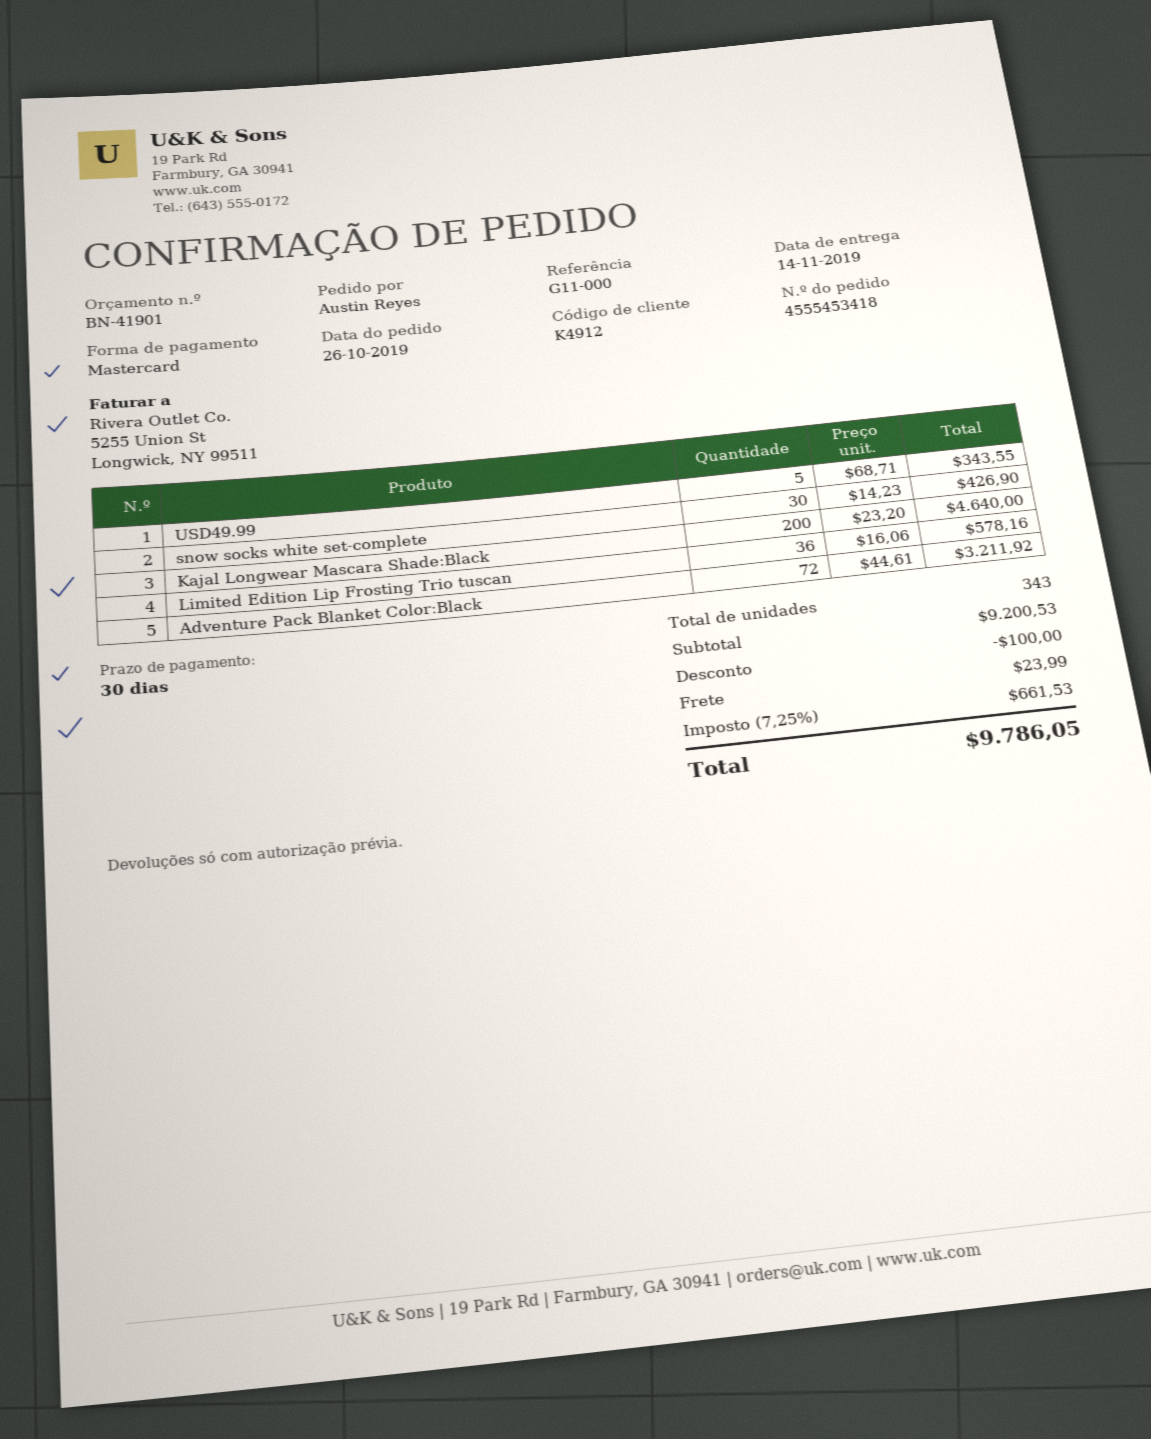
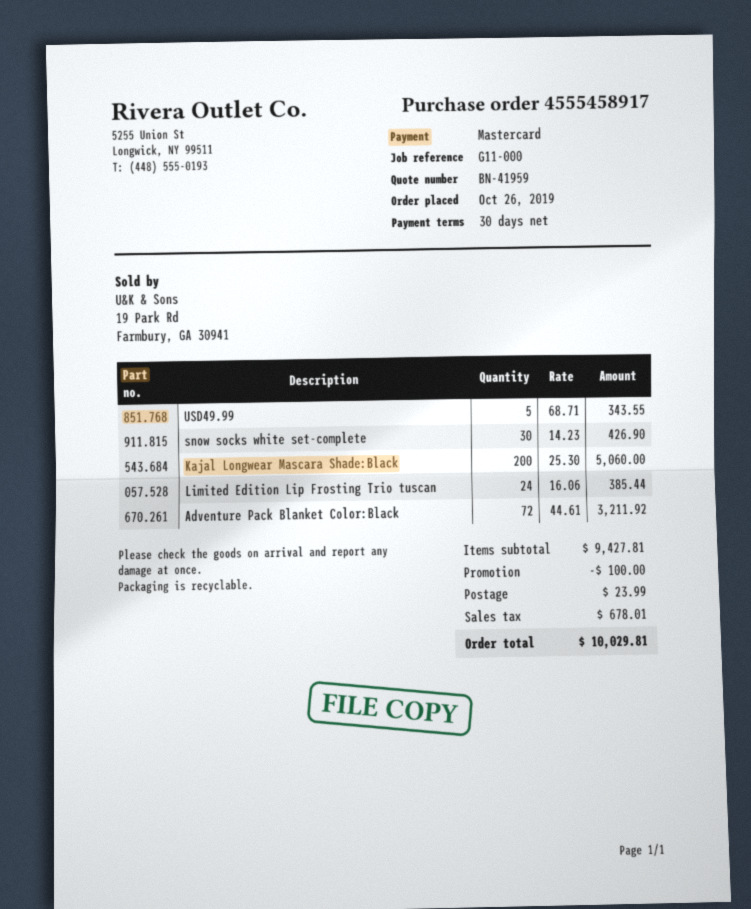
quote number: BN-41901 -> BN-41959
order number: 4555453418 -> 4555458917
Kajal Longwear Mascara Shade:Black: 200 x 23.20 = 4640.00 -> 200 x 25.30 = 5060.00
Limited Edition Lip Frosting Trio tuscan: 36 x 16.06 = 578.16 -> 24 x 16.06 = 385.44
subtotal: 9200.53 -> 9427.81
tax: 661.53 -> 678.01
total: 9786.05 -> 10029.81

